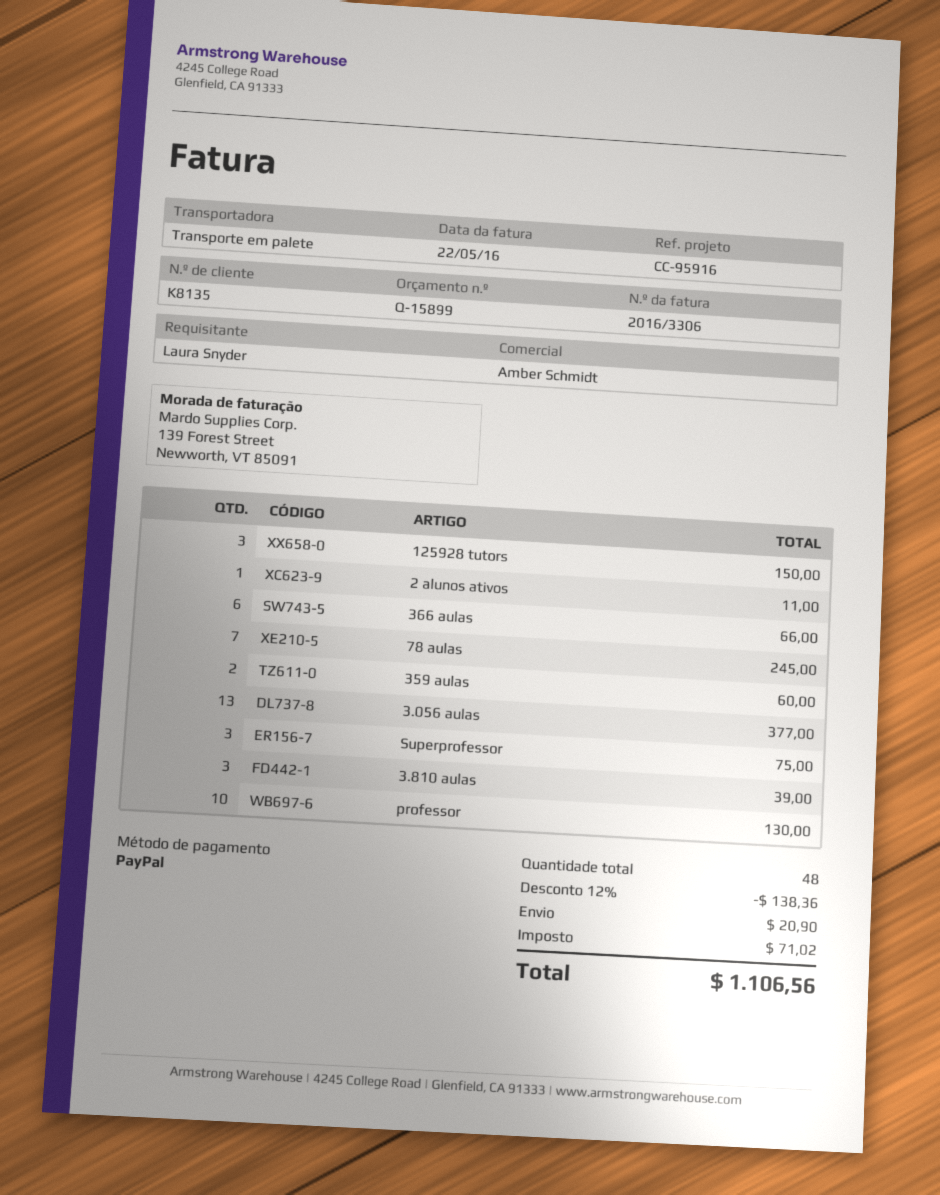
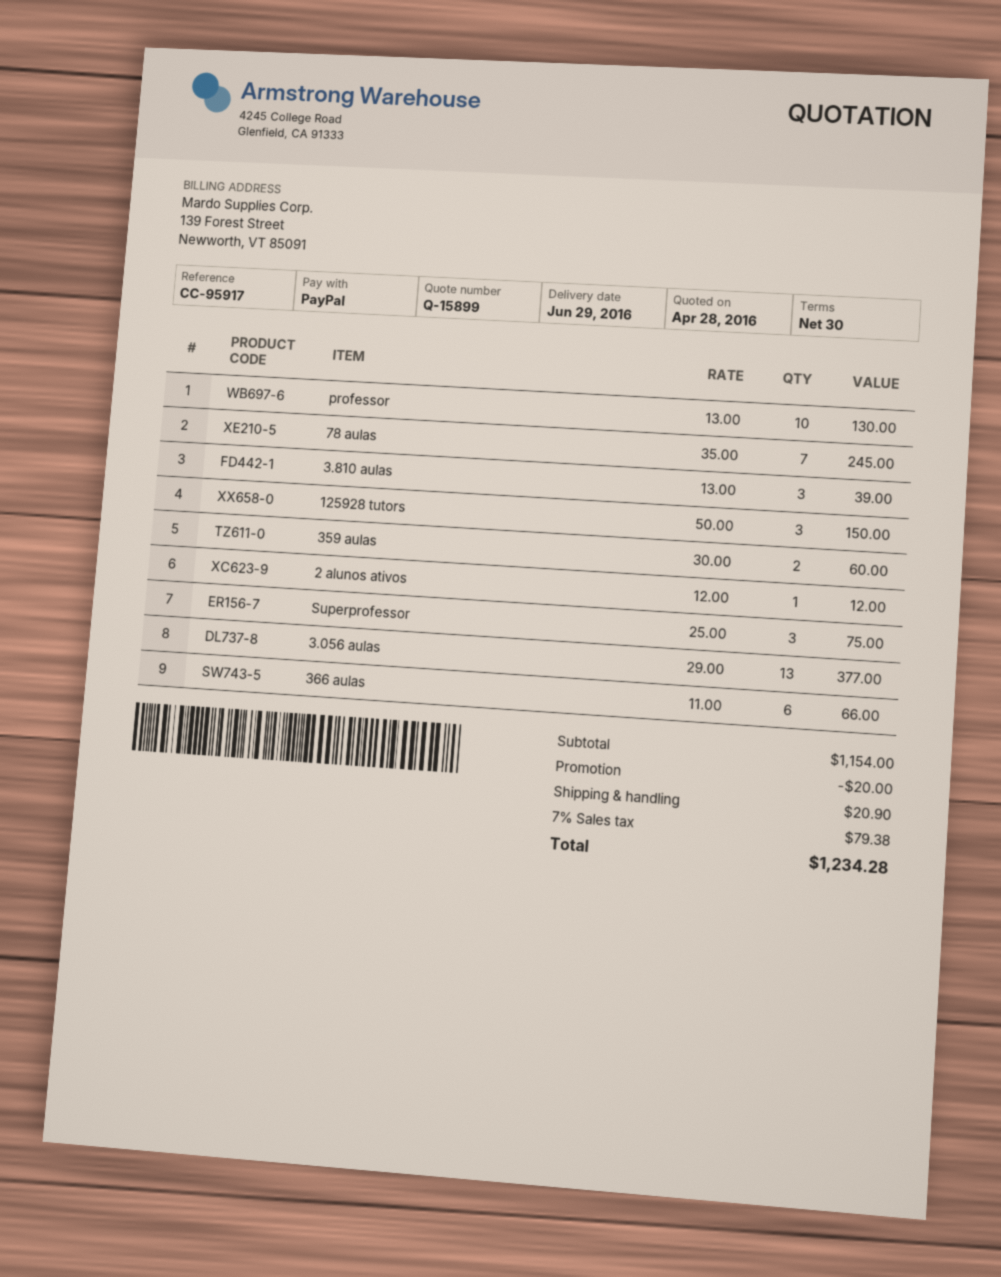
reference: CC-95916 -> CC-95917
2 alunos ativos: 1 for 11.00 -> 1 for 12.00
discount: 138.36 -> 20.00
tax: 71.02 -> 79.38
total: 1106.56 -> 1234.28

